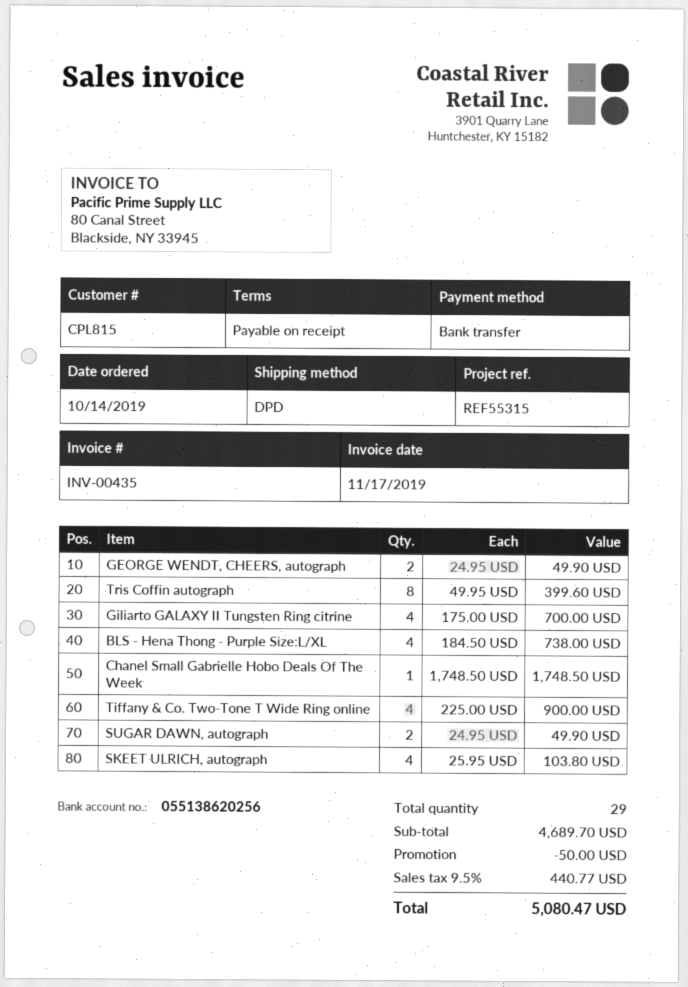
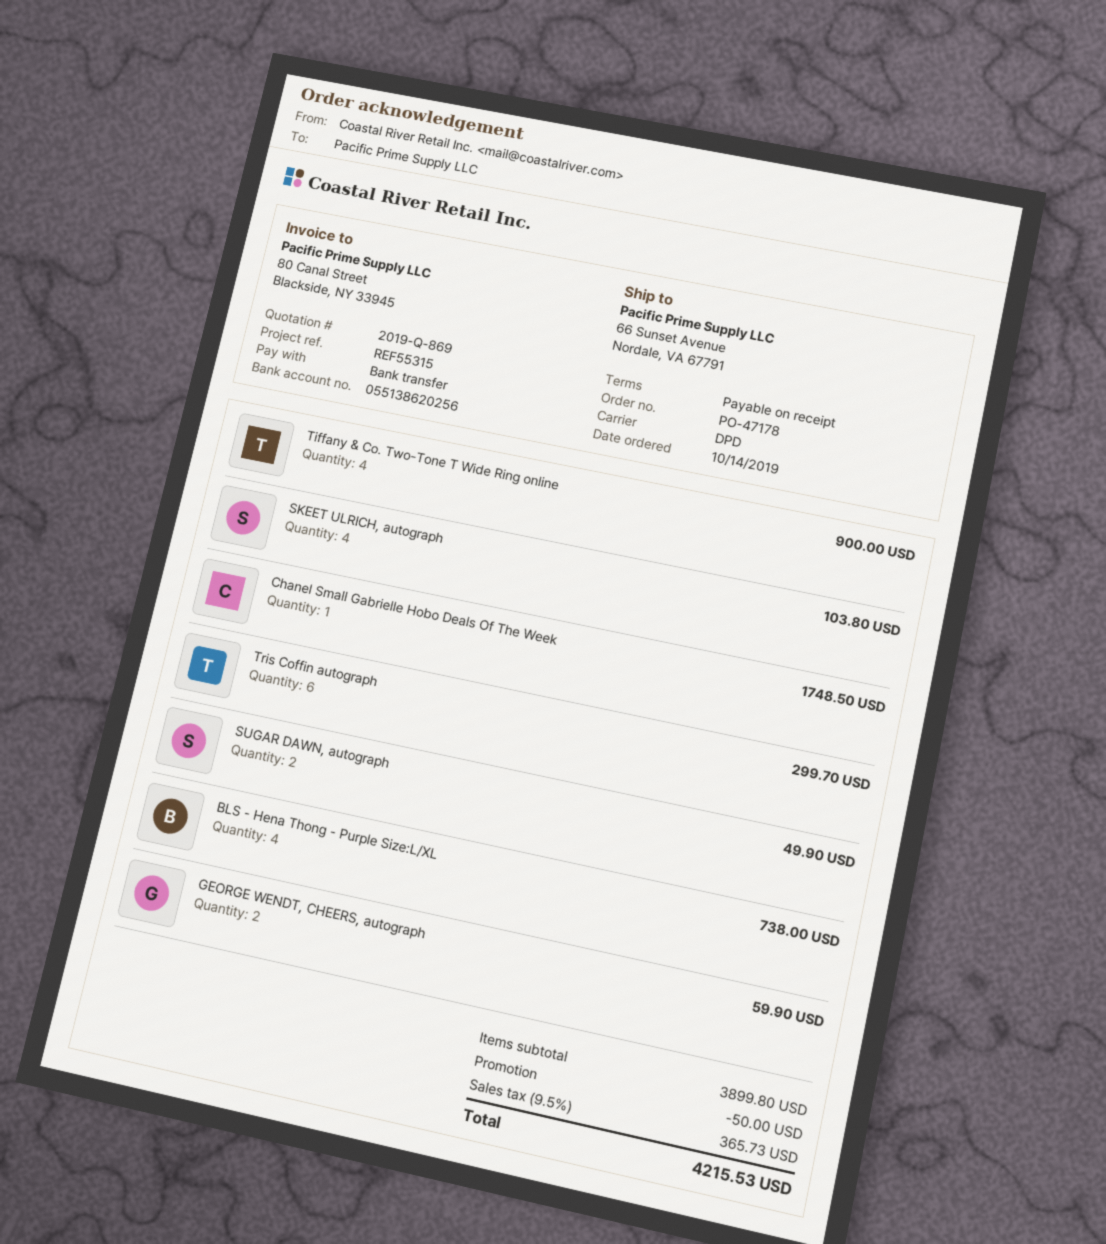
GEORGE WENDT, CHEERS, autograph: 2 for 49.90 -> 2 for 59.90
Tris Coffin autograph: 8 for 399.60 -> 6 for 299.70
Giliarto GALAXY II Tungsten Ring citrine: 4 for 700.00 -> none
subtotal: 4689.70 -> 3899.80
tax: 9.5% = 440.77 -> 9.5% = 365.73
total: 5080.47 -> 4215.53

